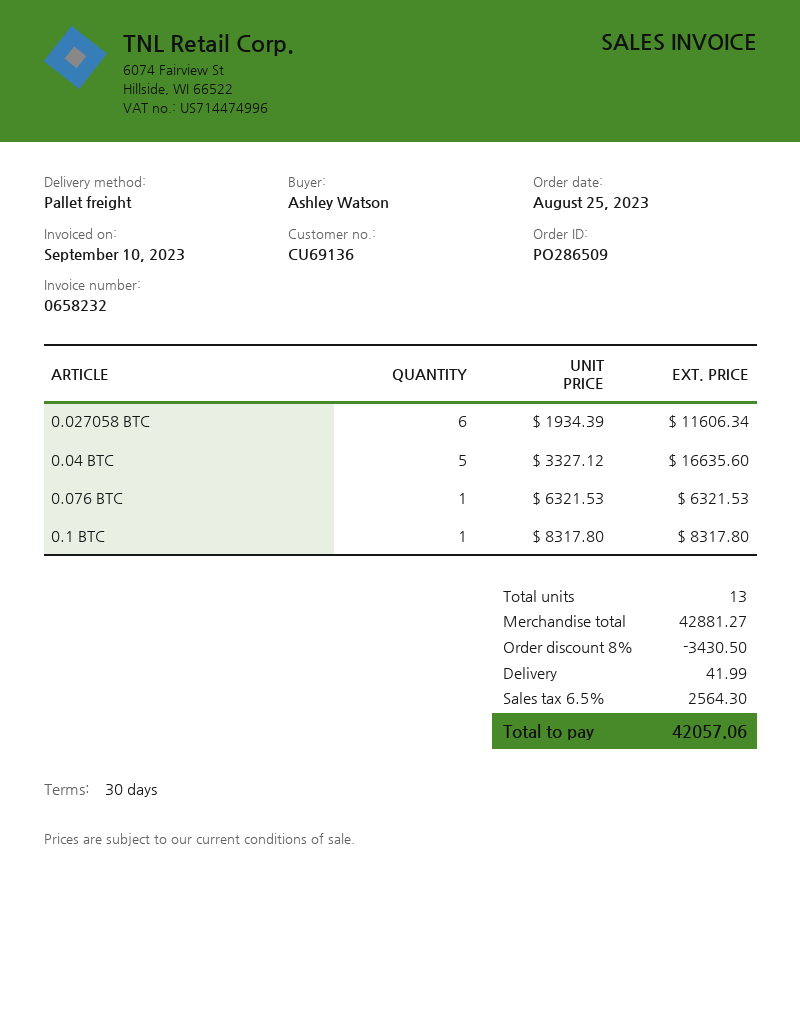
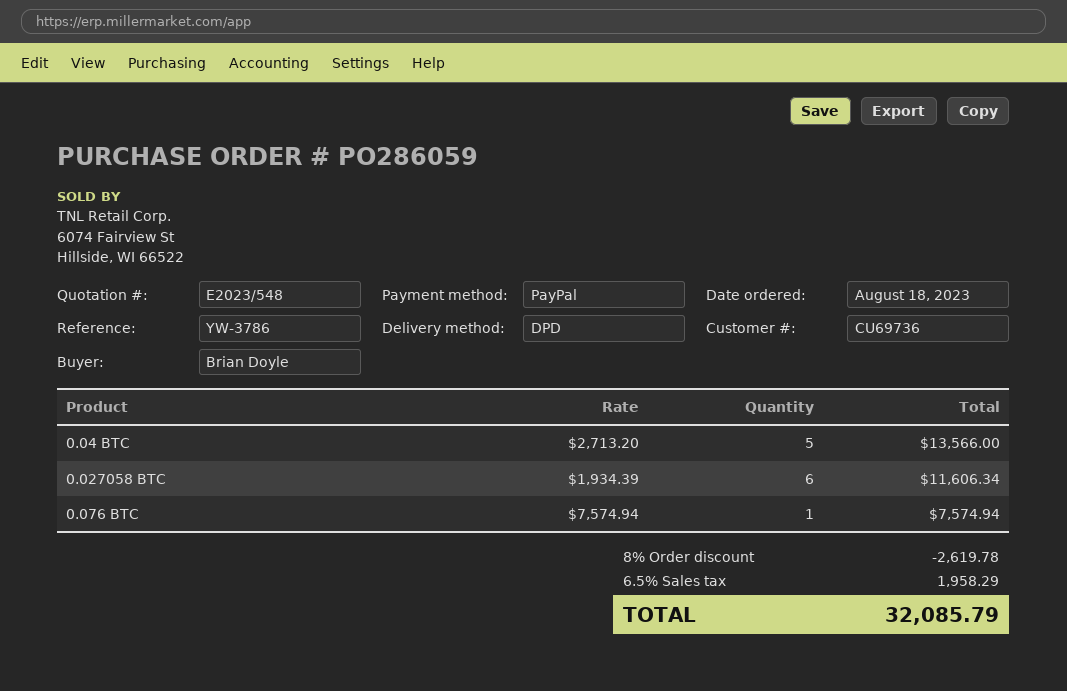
order number: PO286509 -> PO286059
order date: 2023-08-25 -> 2023-08-18
customer number: CU69136 -> CU69736
ordered by: Ashley Watson -> Brian Doyle
shipping method: pallet freight -> DPD
0.04 BTC: 5 x 3327.12 = 16635.60 -> 5 x 2713.20 = 13566.00
0.076 BTC: 1 x 6321.53 = 6321.53 -> 1 x 7574.94 = 7574.94
0.1 BTC: 1 x 8317.80 = 8317.80 -> none
discount: 8% = 3430.50 -> 8% = 2619.78
shipping: 41.99 -> none
tax: 6.5% = 2564.30 -> 6.5% = 1958.29
total: 42057.06 -> 32085.79

